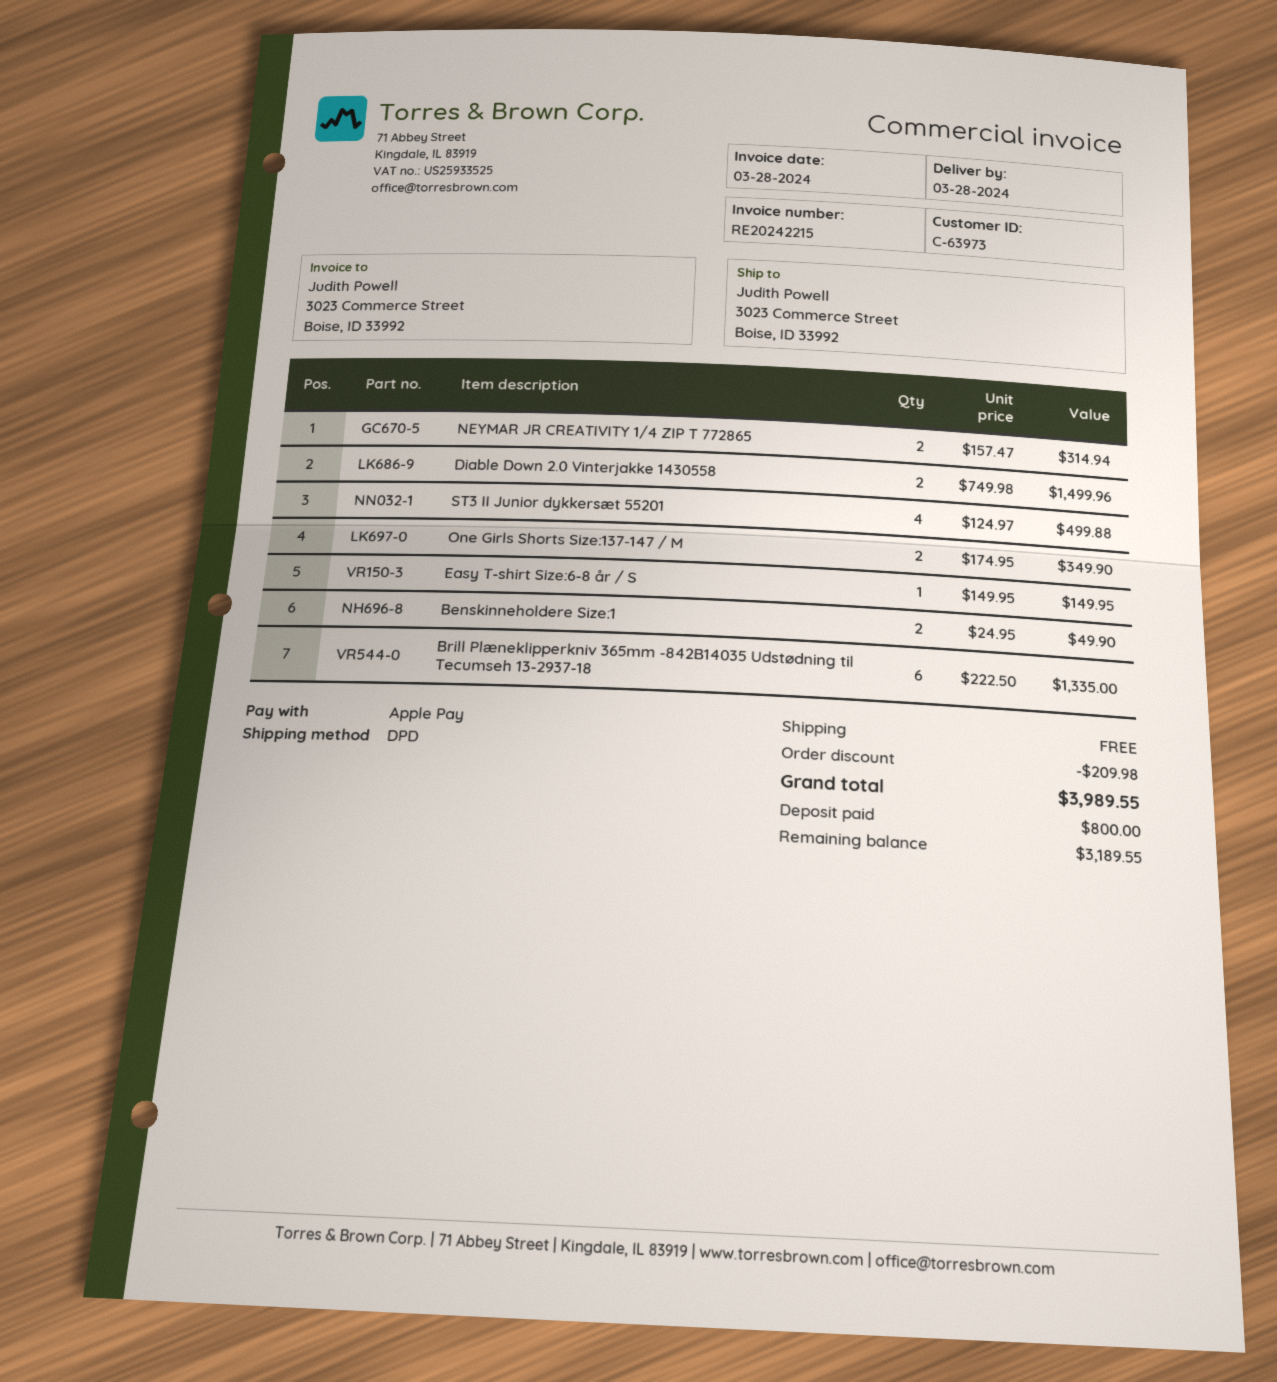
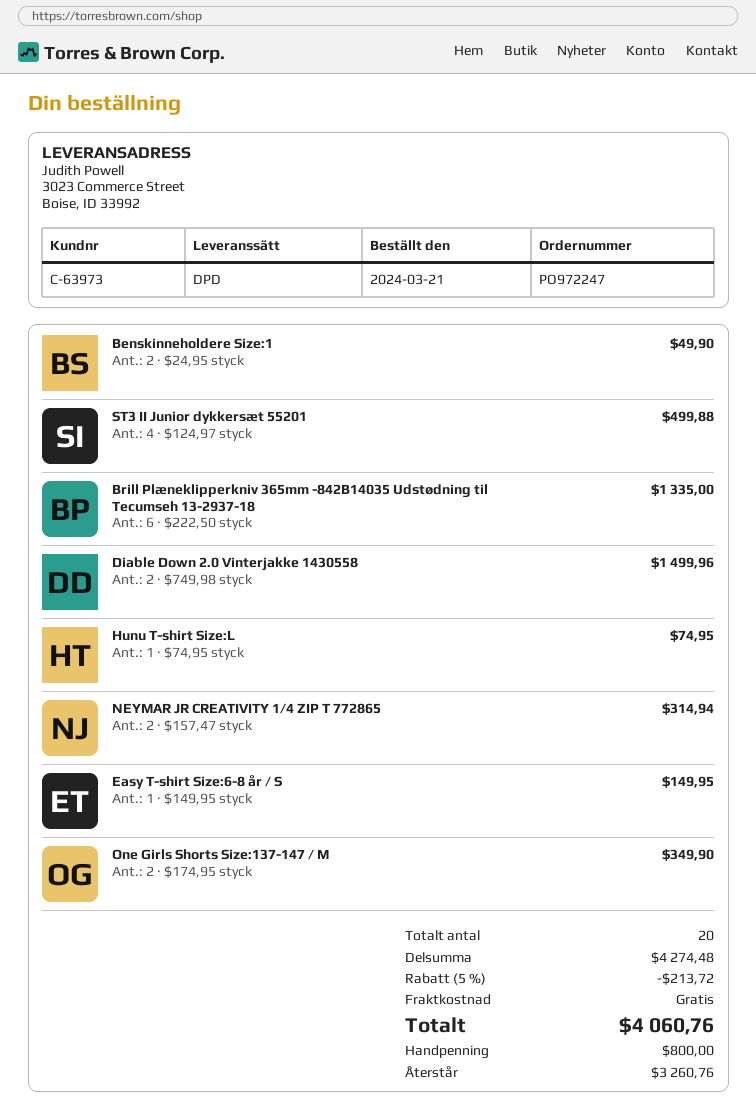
Hunu T-shirt Size:L: none -> 1 x 74.95 = 74.95
discount: 209.98 -> 213.72
total: 3989.55 -> 4060.76
balance: 3189.55 -> 3260.76

